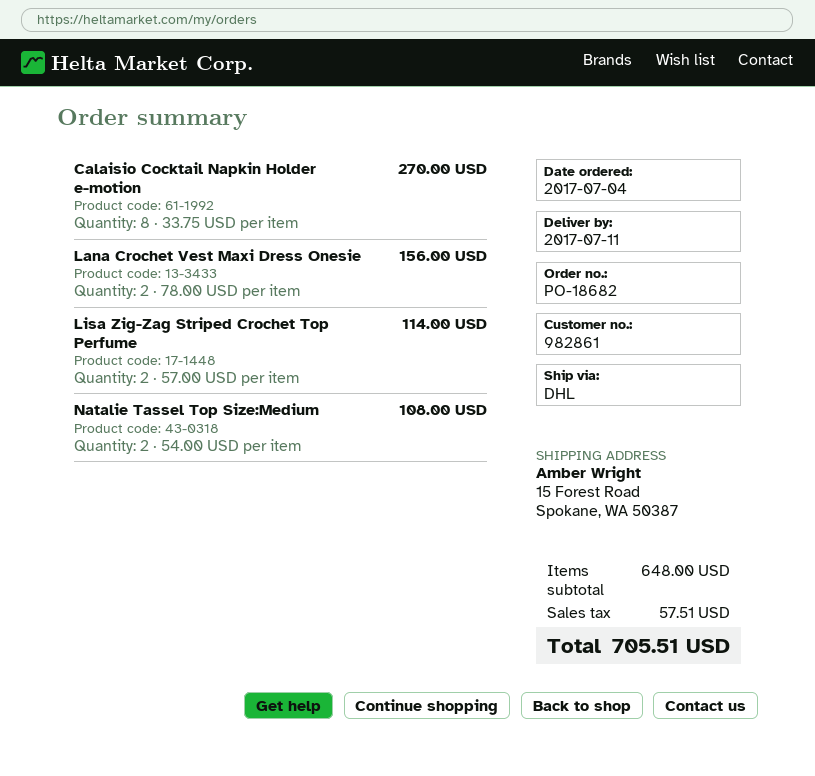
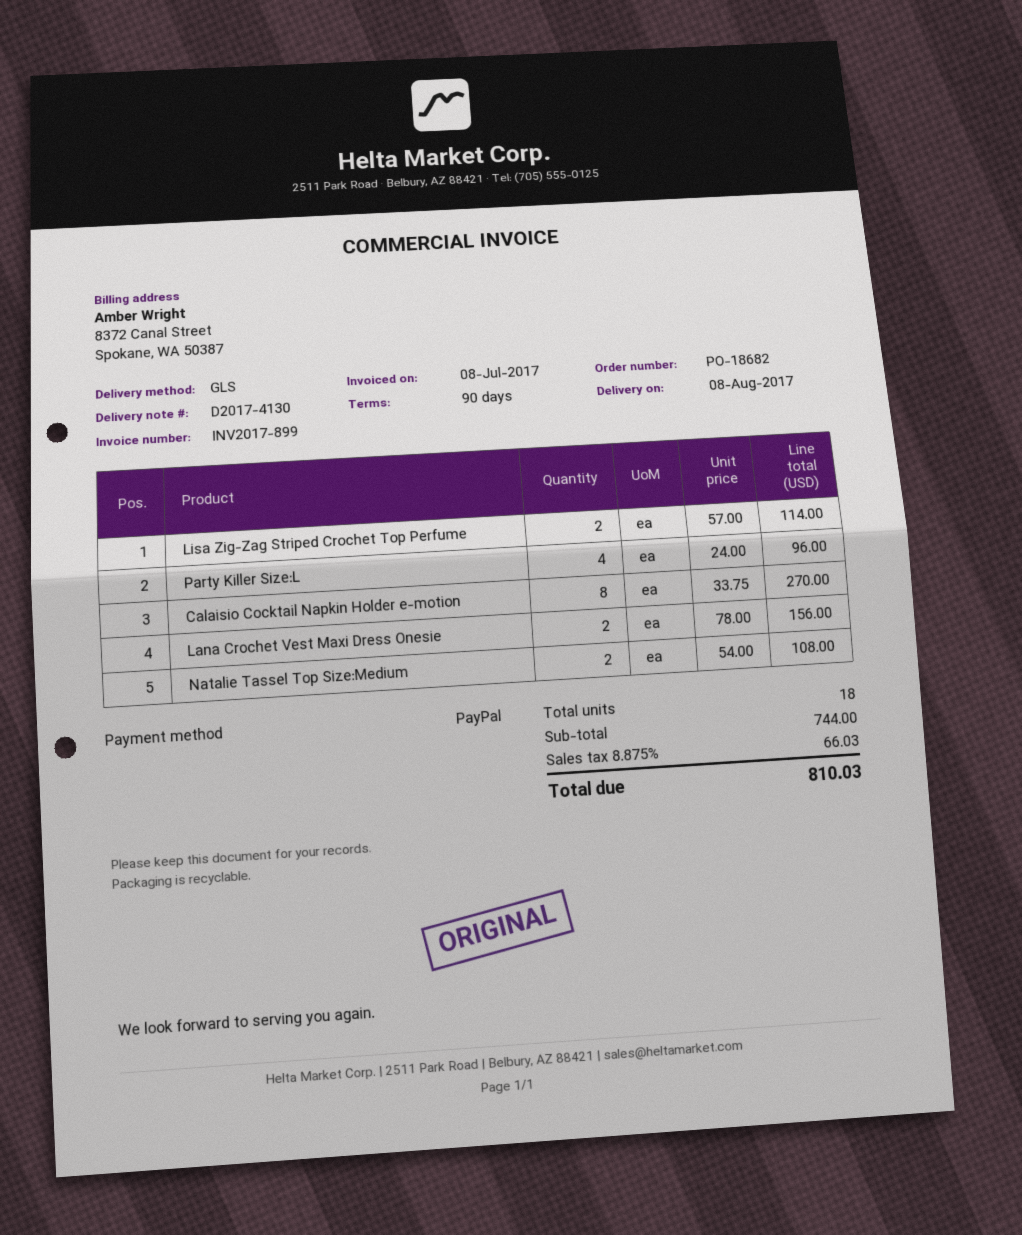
delivery date: 2017-07-11 -> 2017-08-08
shipping method: DHL -> GLS
Party Killer Size:L: none -> 4 x 24.00 = 96.00
subtotal: 648.00 -> 744.00
tax: 57.51 -> 66.03
total: 705.51 -> 810.03

